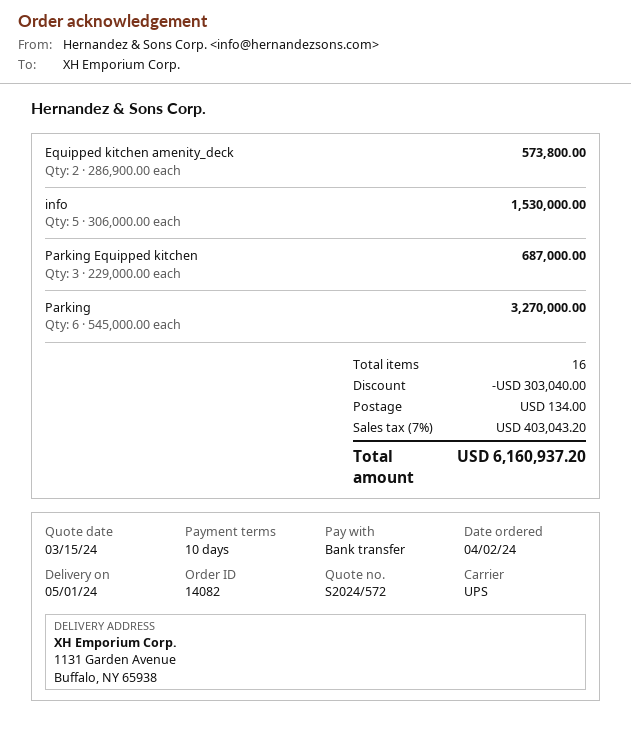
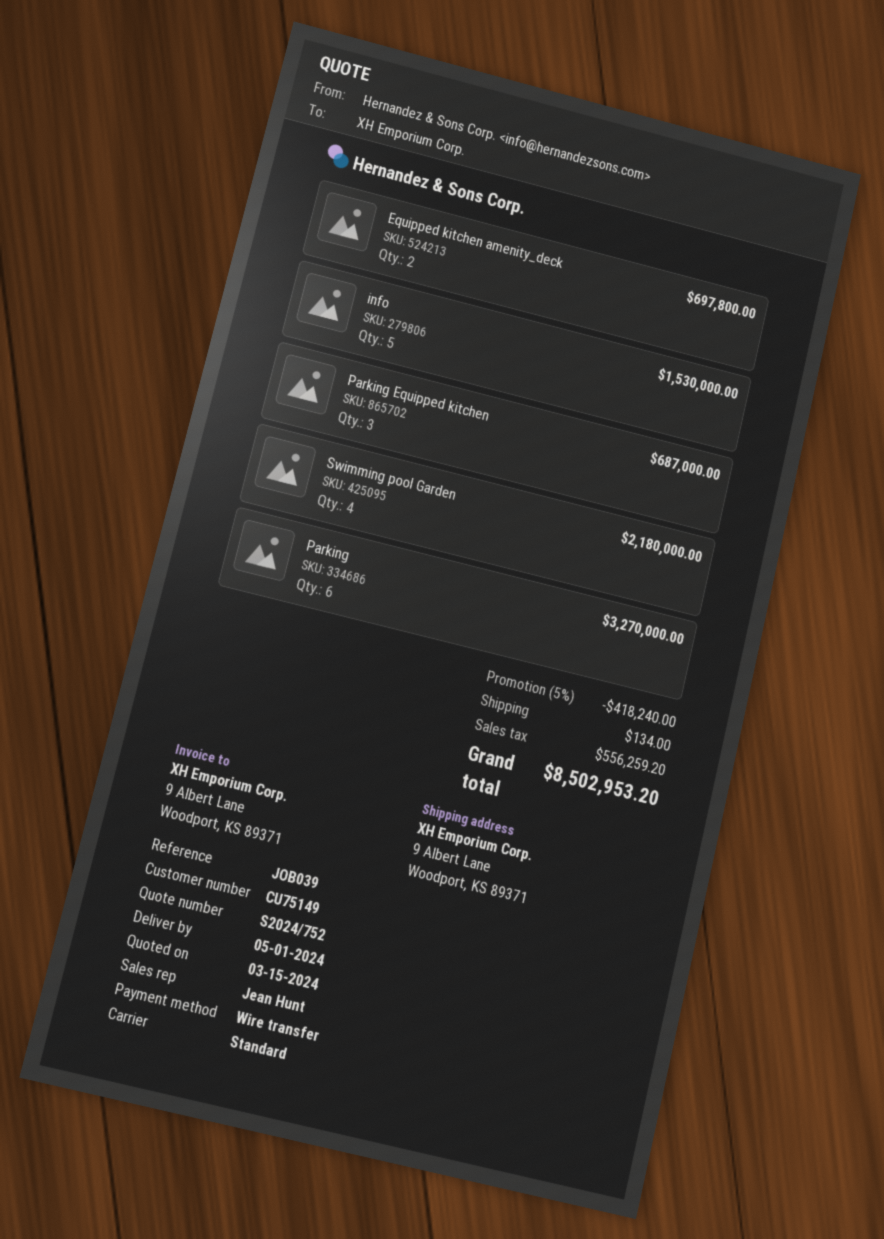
quote number: S2024/572 -> S2024/752
shipping method: UPS -> standard
ship to: 1131 Garden Avenue, Buffalo, NY 65938 -> 9 Albert Lane, Woodport, KS 89371
Equipped kitchen amenity_deck: 2 for 573800.00 -> 2 for 697800.00
Swimming pool Garden: none -> 4 for 2180000.00
discount: 303040.00 -> 418240.00
tax: 403043.20 -> 556259.20
total: 6160937.20 -> 8502953.20

